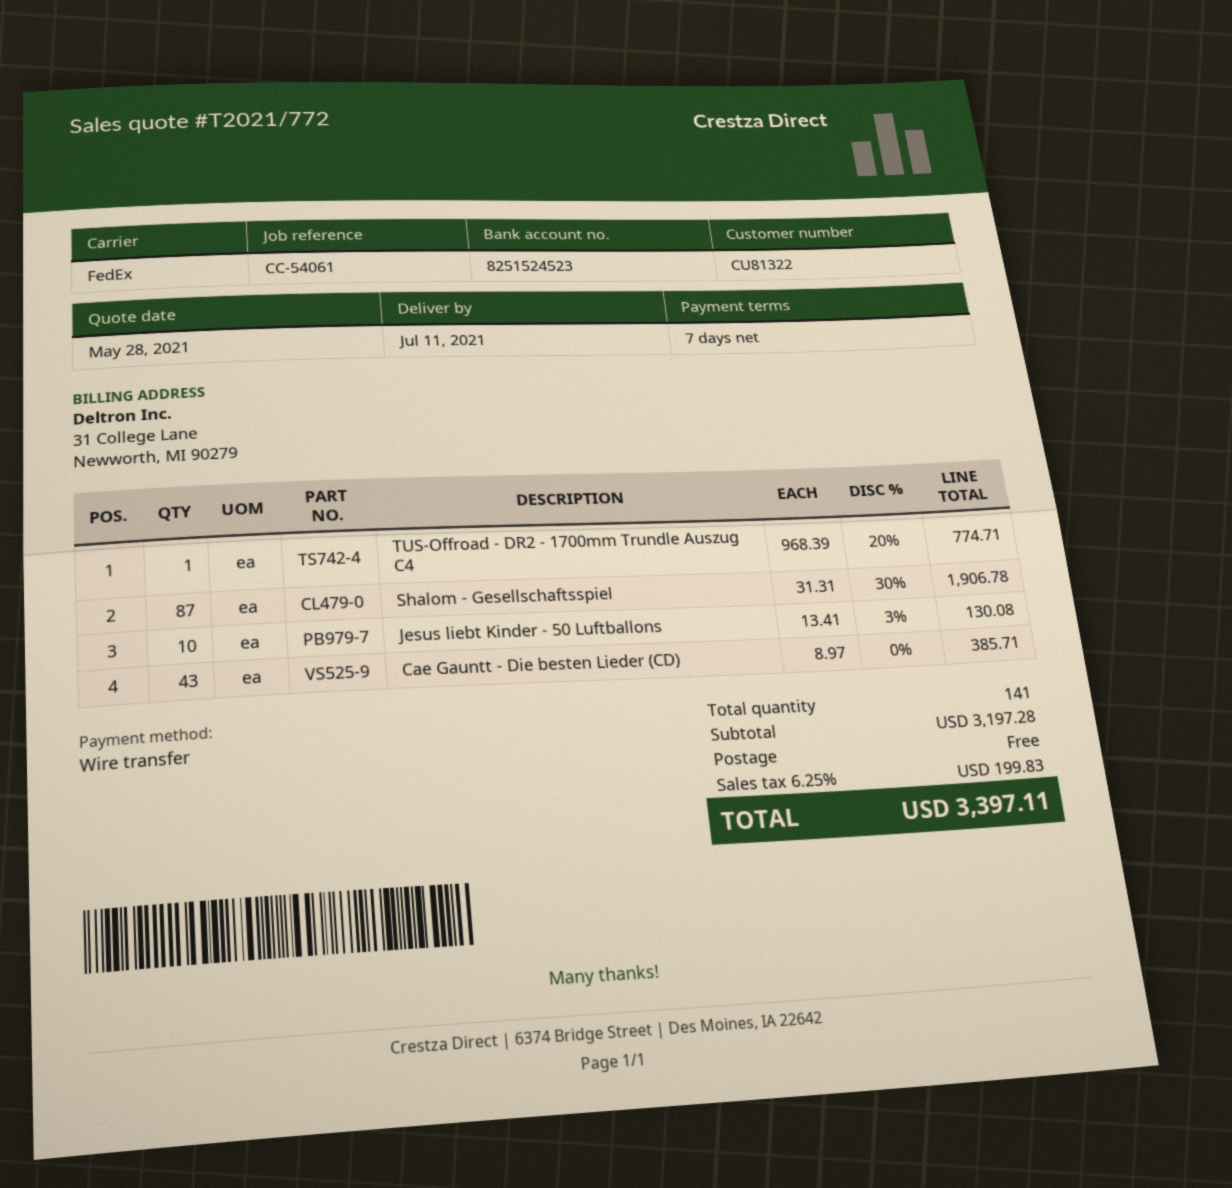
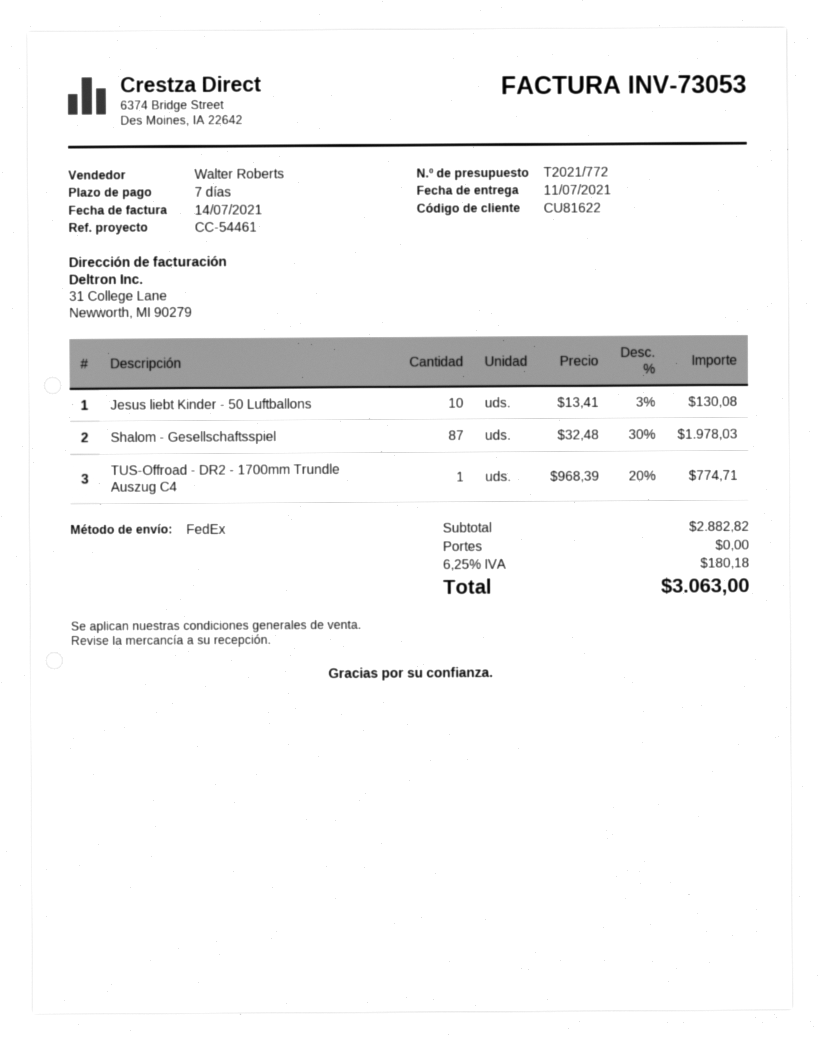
customer number: CU81322 -> CU81622
reference: CC-54061 -> CC-54461
Shalom - Gesellschaftsspiel: 87 x 31.31 - 30% = 1906.78 -> 87 x 32.48 - 30% = 1978.03
Cae Gauntt - Die besten Lieder (CD): 43 x 8.97 = 385.71 -> none
subtotal: 3197.28 -> 2882.82
tax: 6.25% = 199.83 -> 6.25% = 180.18
total: 3397.11 -> 3063.00

